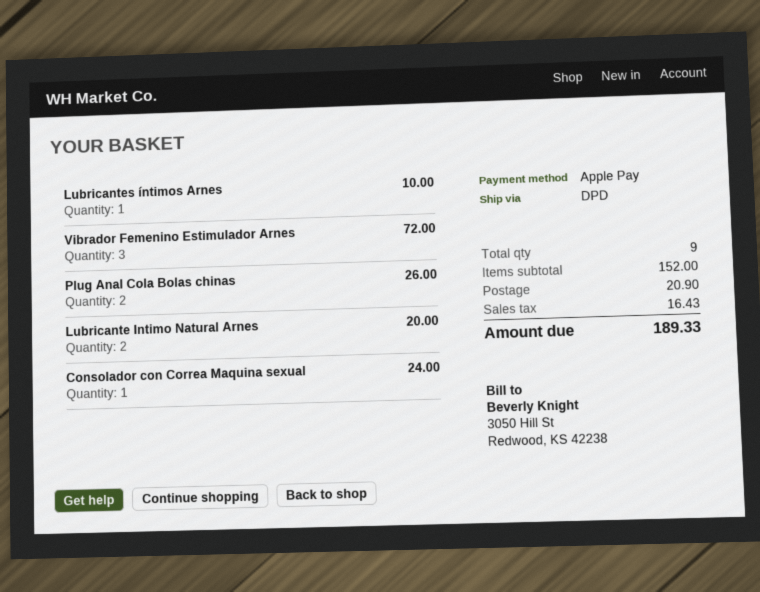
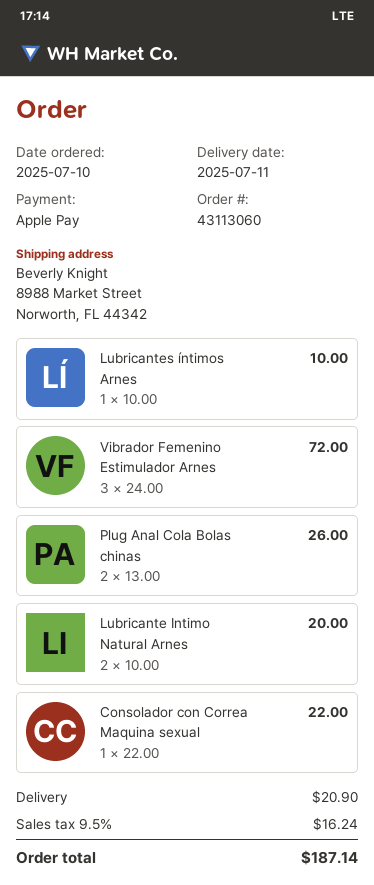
Consolador con Correa Maquina sexual: 1 for 24.00 -> 1 for 22.00
tax: 16.43 -> 16.24
total: 189.33 -> 187.14

